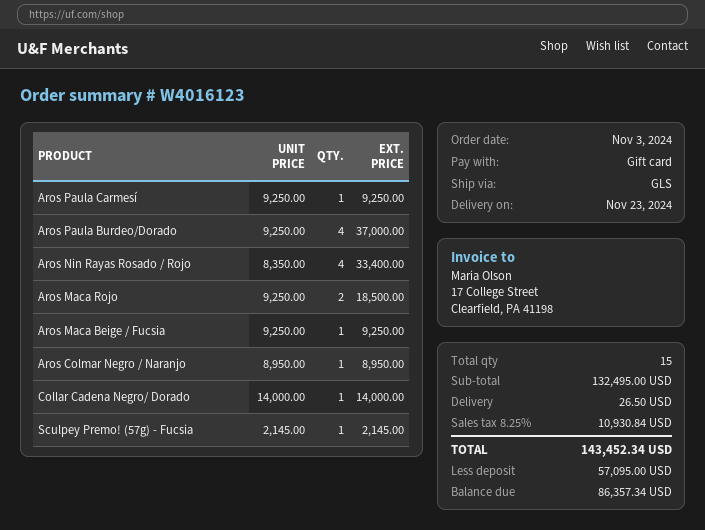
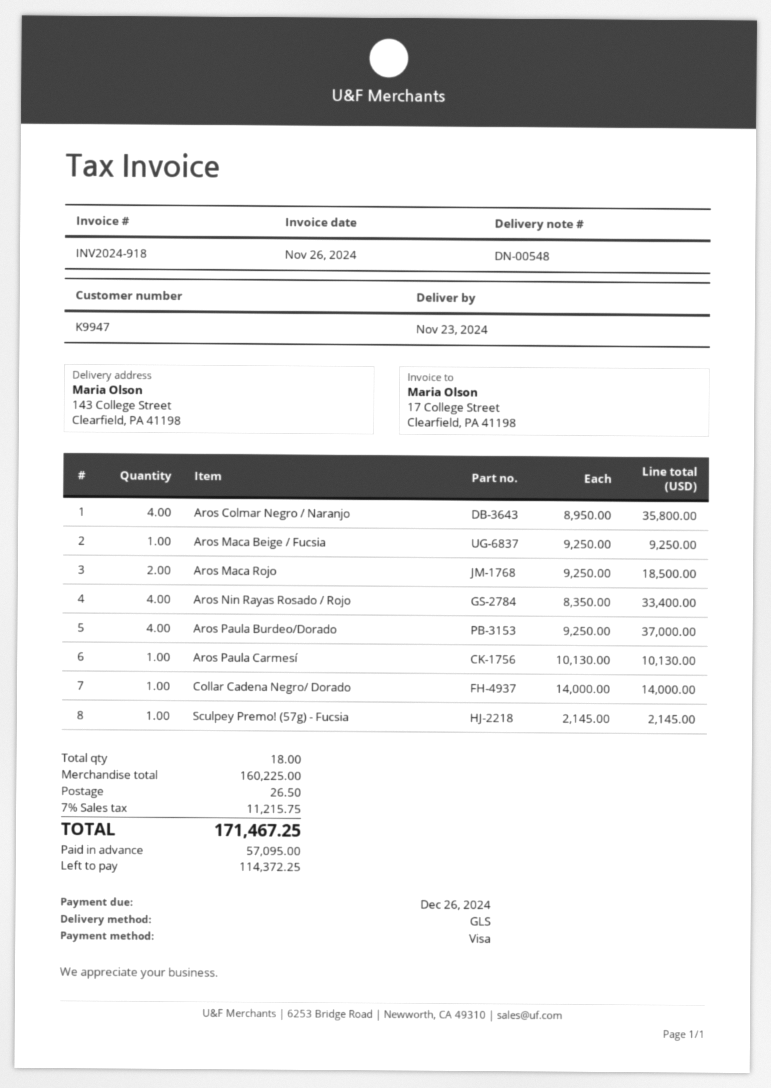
payment method: gift card -> Visa
Aros Paula Carmesí: 1 x 9250.00 = 9250.00 -> 1 x 10130.00 = 10130.00
Aros Colmar Negro / Naranjo: 1 x 8950.00 = 8950.00 -> 4 x 8950.00 = 35800.00
total quantity: 15 -> 18
subtotal: 132495.00 -> 160225.00
tax: 8.25% = 10930.84 -> 7% = 11215.75
total: 143452.34 -> 171467.25
balance: 86357.34 -> 114372.25

